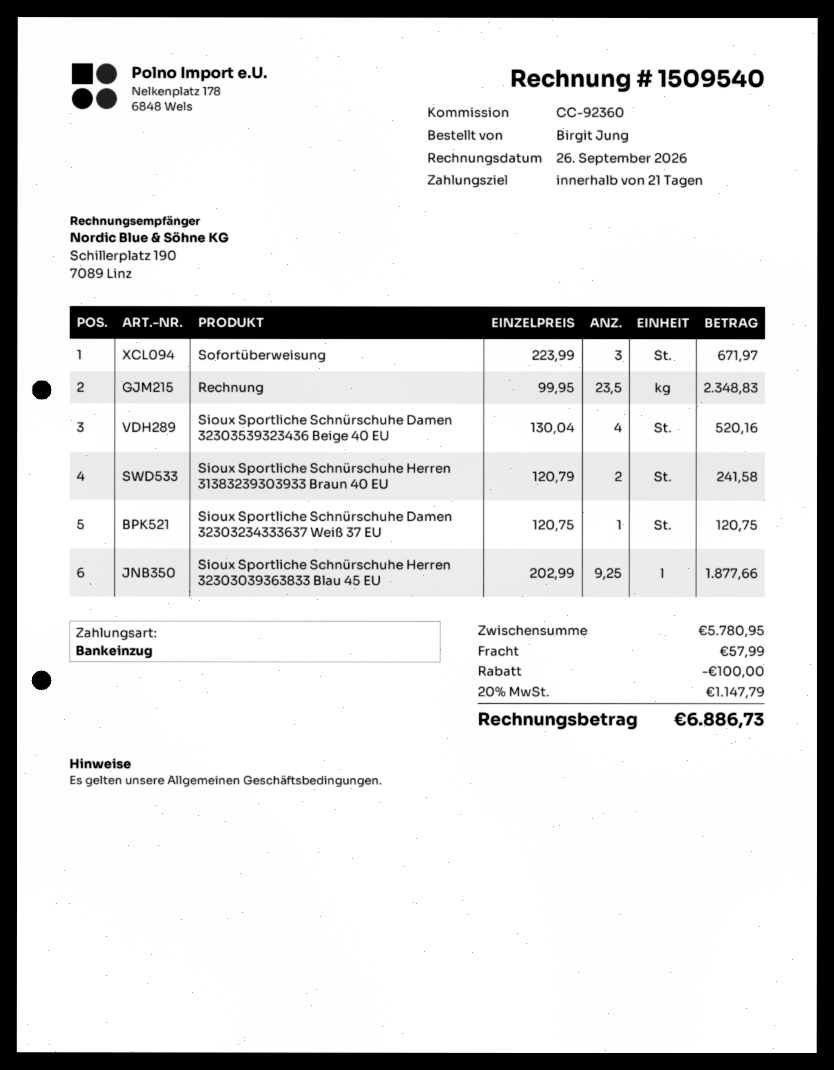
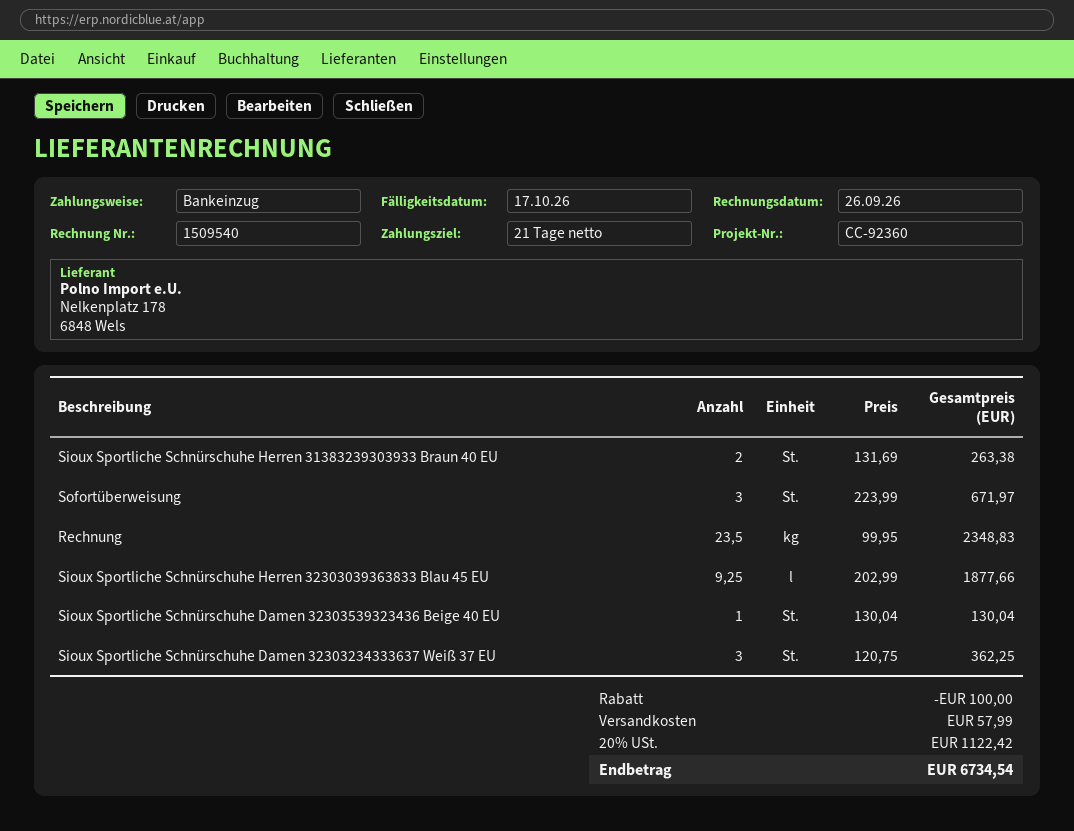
Sioux Sportliche Schnürschuhe Damen 32303539323436 Beige 40 EU: 4 x 130.04 = 520.16 -> 1 x 130.04 = 130.04
Sioux Sportliche Schnürschuhe Herren 31383239303933 Braun 40 EU: 2 x 120.79 = 241.58 -> 2 x 131.69 = 263.38
Sioux Sportliche Schnürschuhe Damen 32303234333637 Weiß 37 EU: 1 x 120.75 = 120.75 -> 3 x 120.75 = 362.25
tax: 20% = 1147.79 -> 20% = 1122.42
total: 6886.73 -> 6734.54

